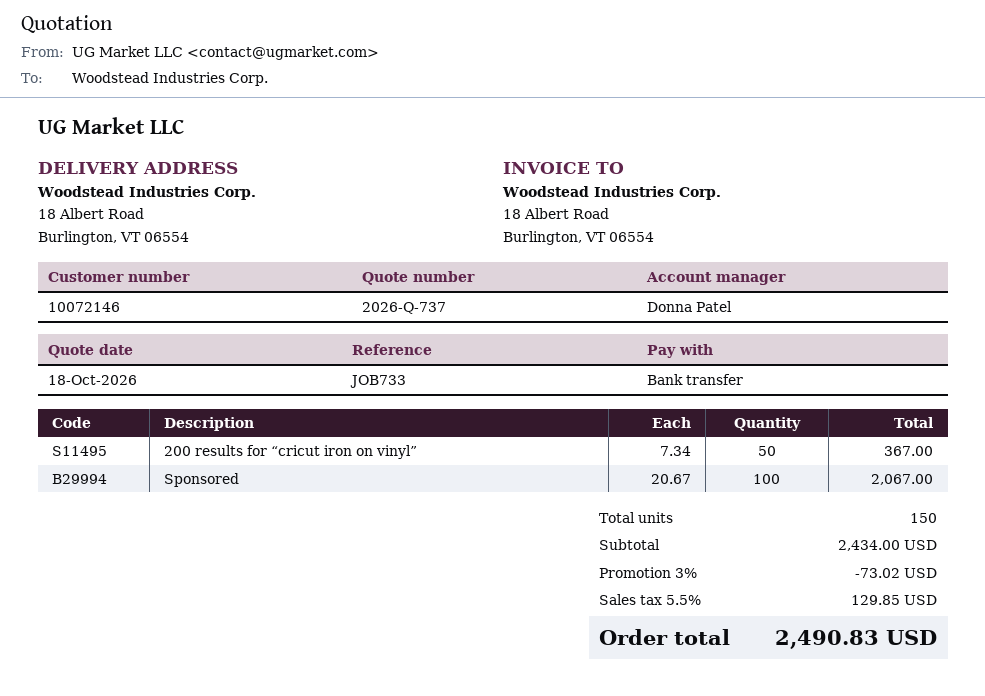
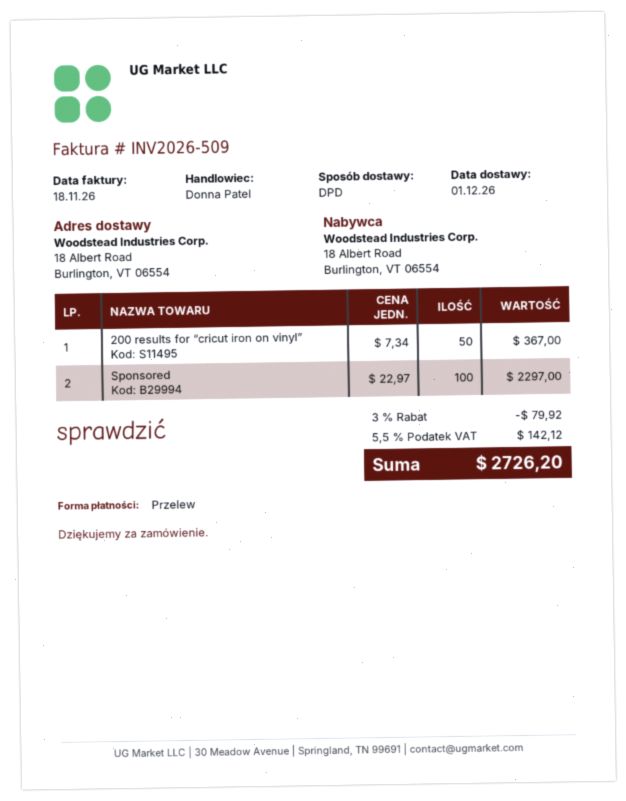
Sponsored: 100 x 20.67 = 2067.00 -> 100 x 22.97 = 2297.00
discount: 3% = 73.02 -> 3% = 79.92
tax: 5.5% = 129.85 -> 5.5% = 142.12
total: 2490.83 -> 2726.20

